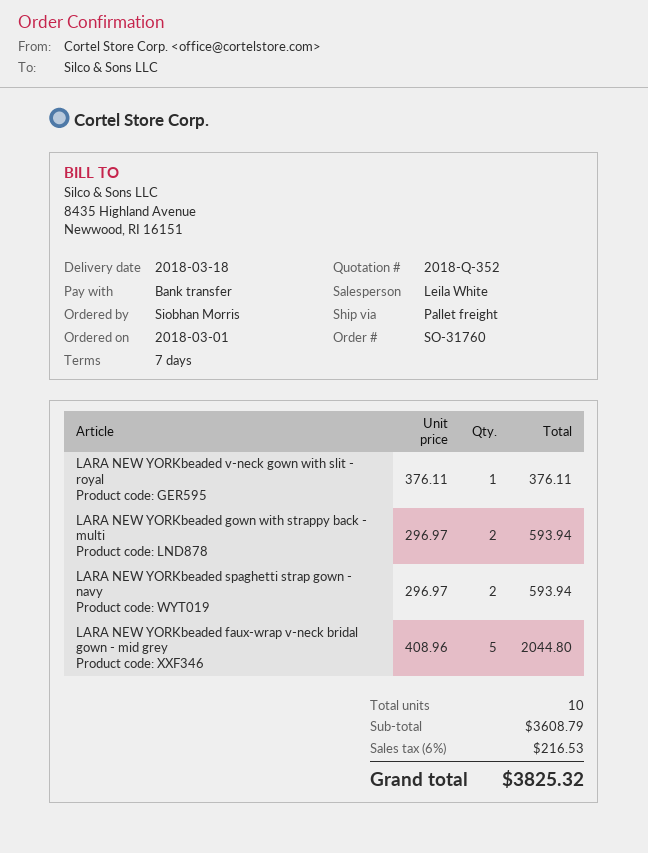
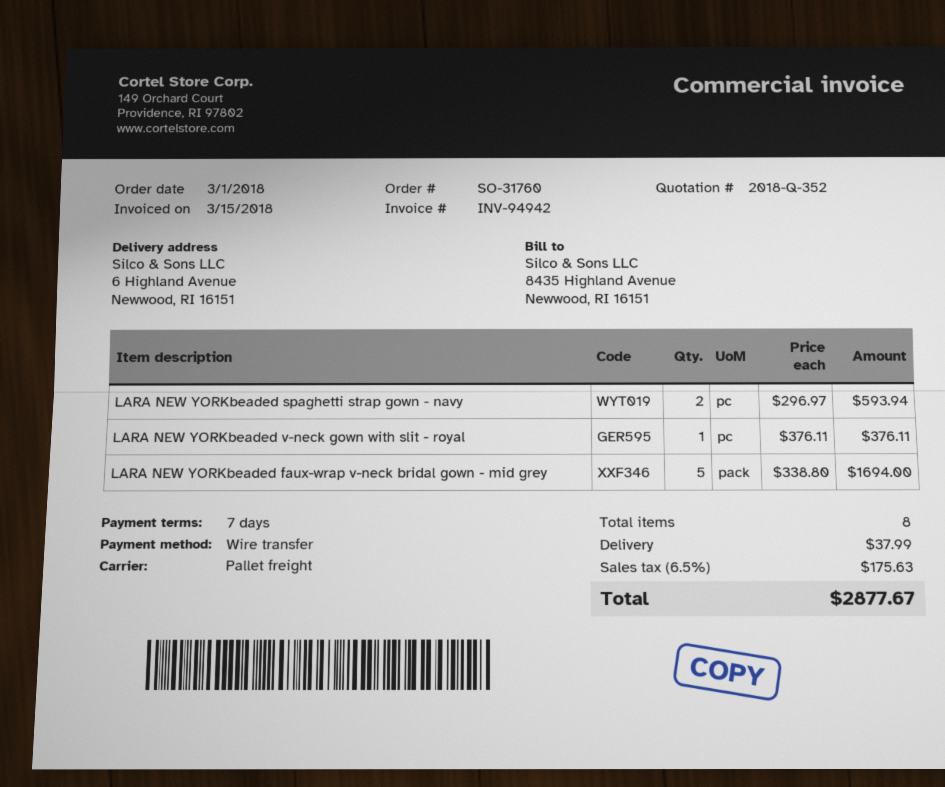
LARA NEW YORKbeaded gown with strappy back - multi: 2 x 296.97 = 593.94 -> none
LARA NEW YORKbeaded faux-wrap v-neck bridal gown - mid grey: 5 x 408.96 = 2044.80 -> 5 x 338.80 = 1694.00
total quantity: 10 -> 8
shipping: none -> 37.99
tax: 6% = 216.53 -> 6.5% = 175.63
total: 3825.32 -> 2877.67

